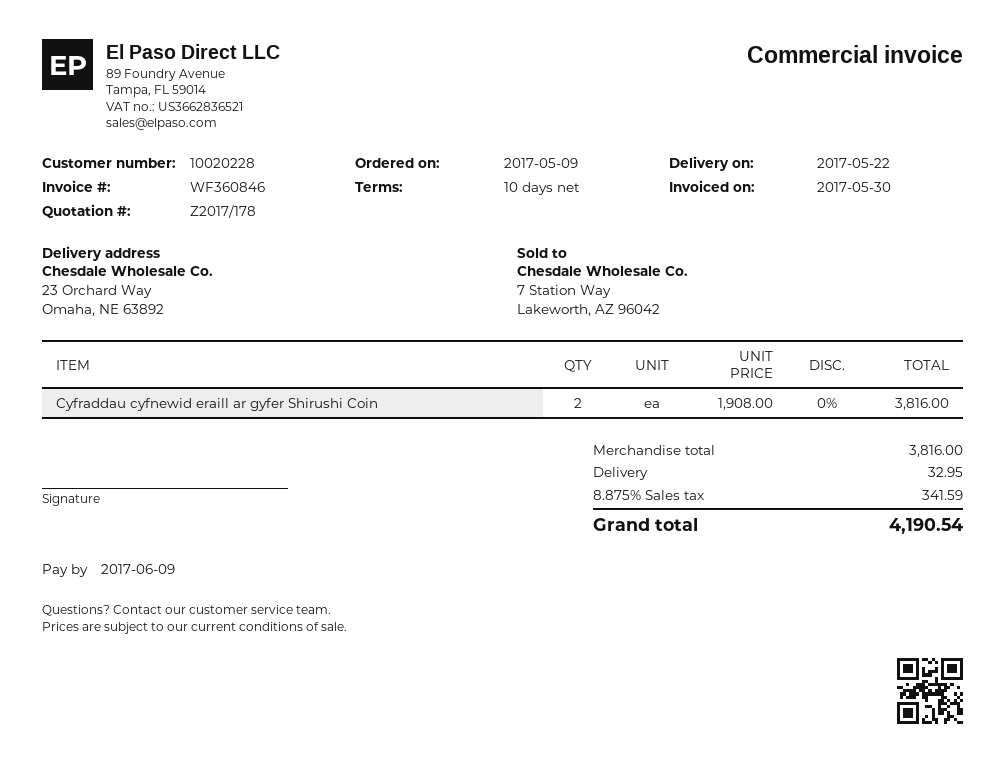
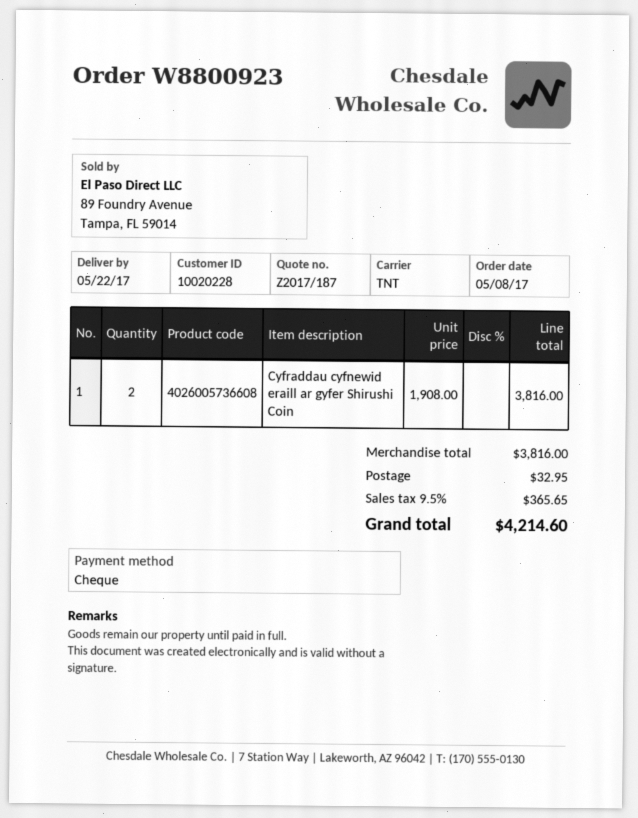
quote number: Z2017/178 -> Z2017/187
order date: 2017-05-09 -> 2017-05-08
tax: 8.875% = 341.59 -> 9.5% = 365.65
total: 4190.54 -> 4214.60

